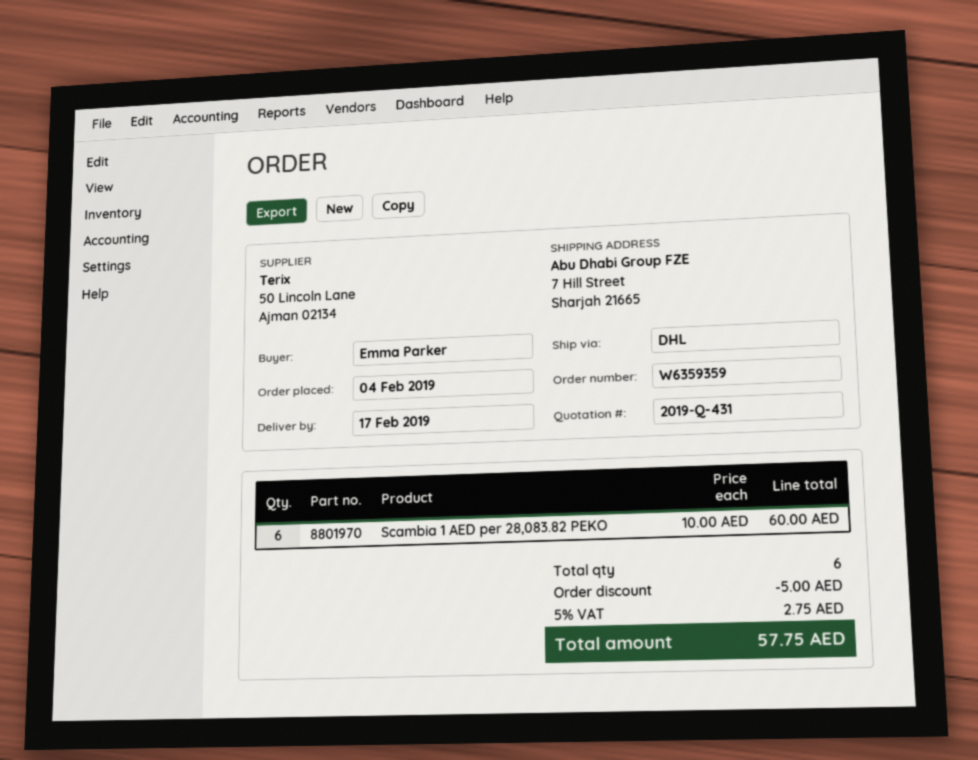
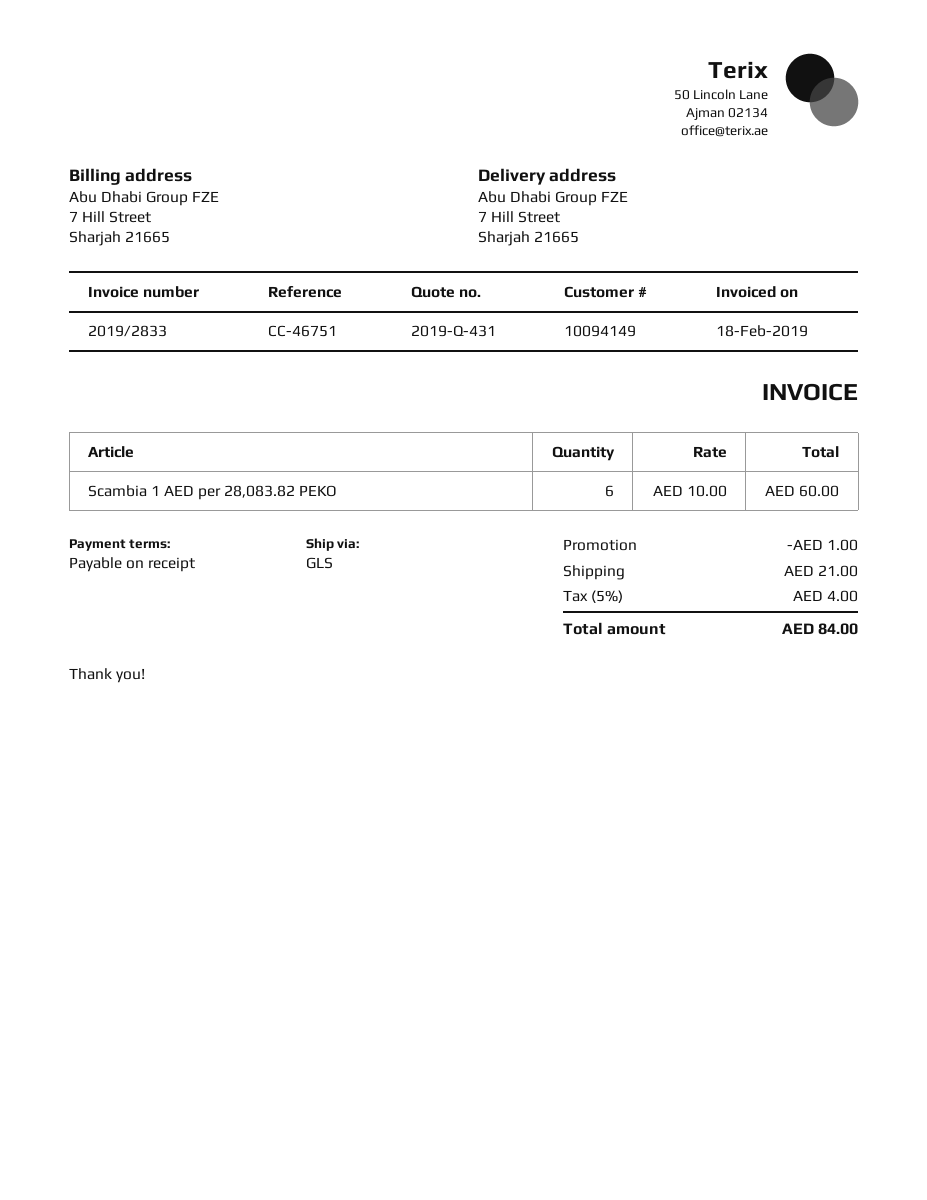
shipping method: DHL -> GLS
discount: 5.00 -> 1.00
shipping: none -> 21.00
tax: 5% = 2.75 -> 5% = 4.00
total: 57.75 -> 84.00

